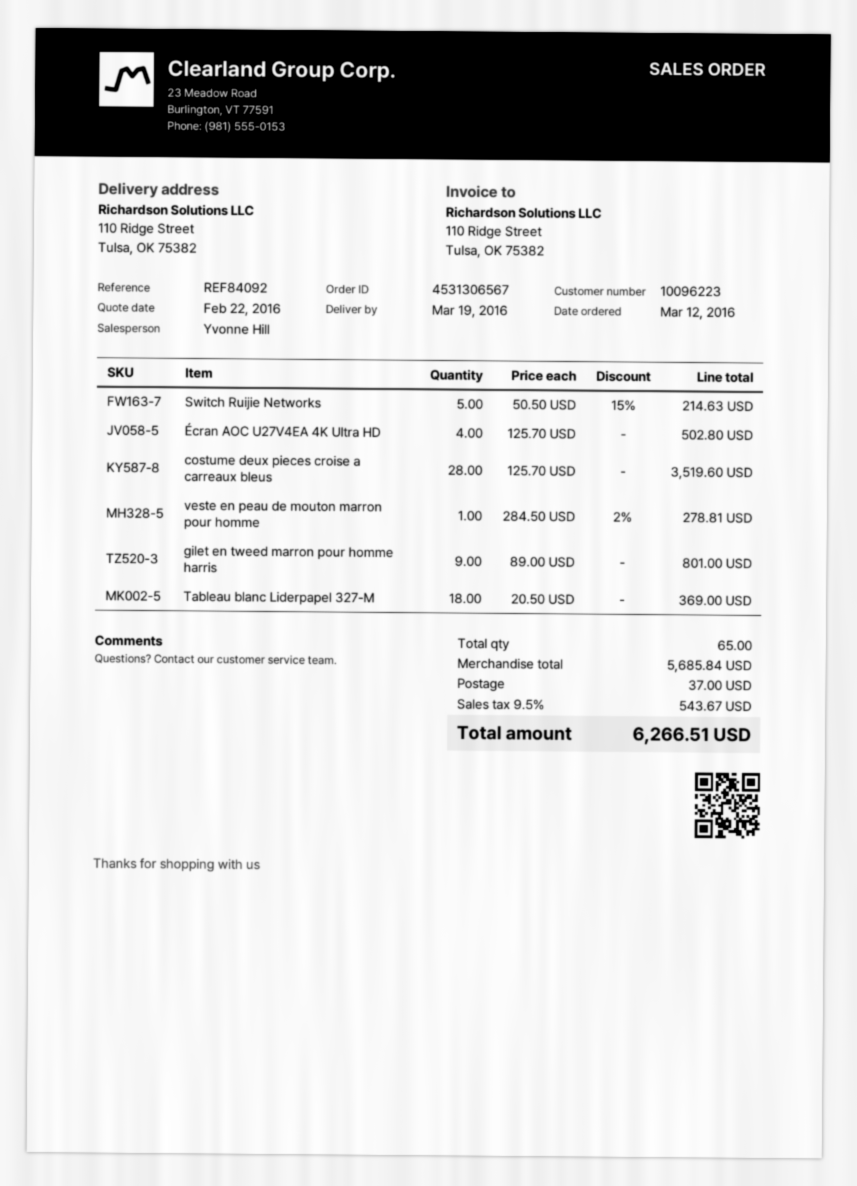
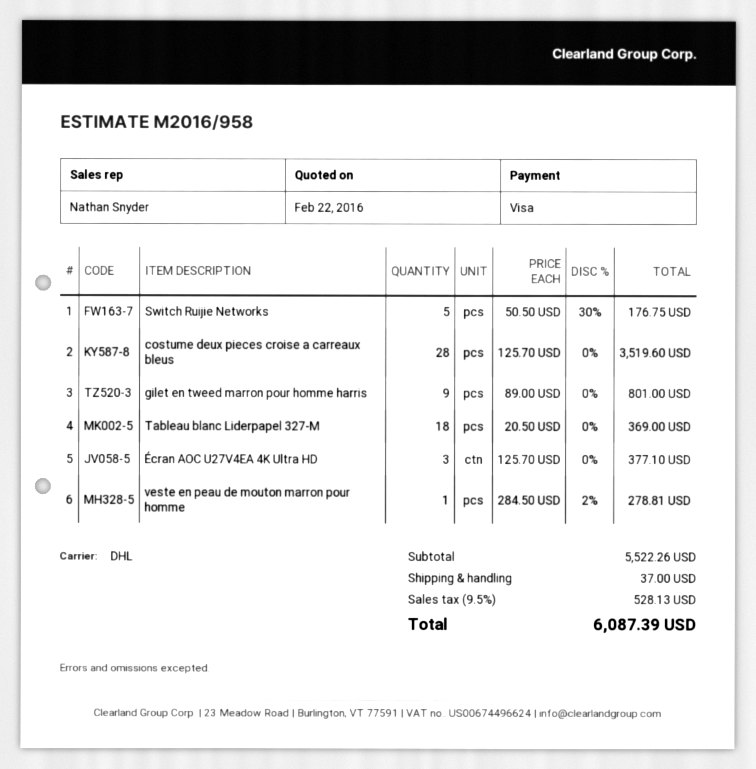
sales rep: Yvonne Hill -> Nathan Snyder
Switch Ruijie Networks: 5 x 50.50 - 15% = 214.63 -> 5 x 50.50 - 30% = 176.75
Écran AOC U27V4EA 4K Ultra HD: 4 x 125.70 = 502.80 -> 3 x 125.70 = 377.10
subtotal: 5685.84 -> 5522.26
tax: 9.5% = 543.67 -> 9.5% = 528.13
total: 6266.51 -> 6087.39

